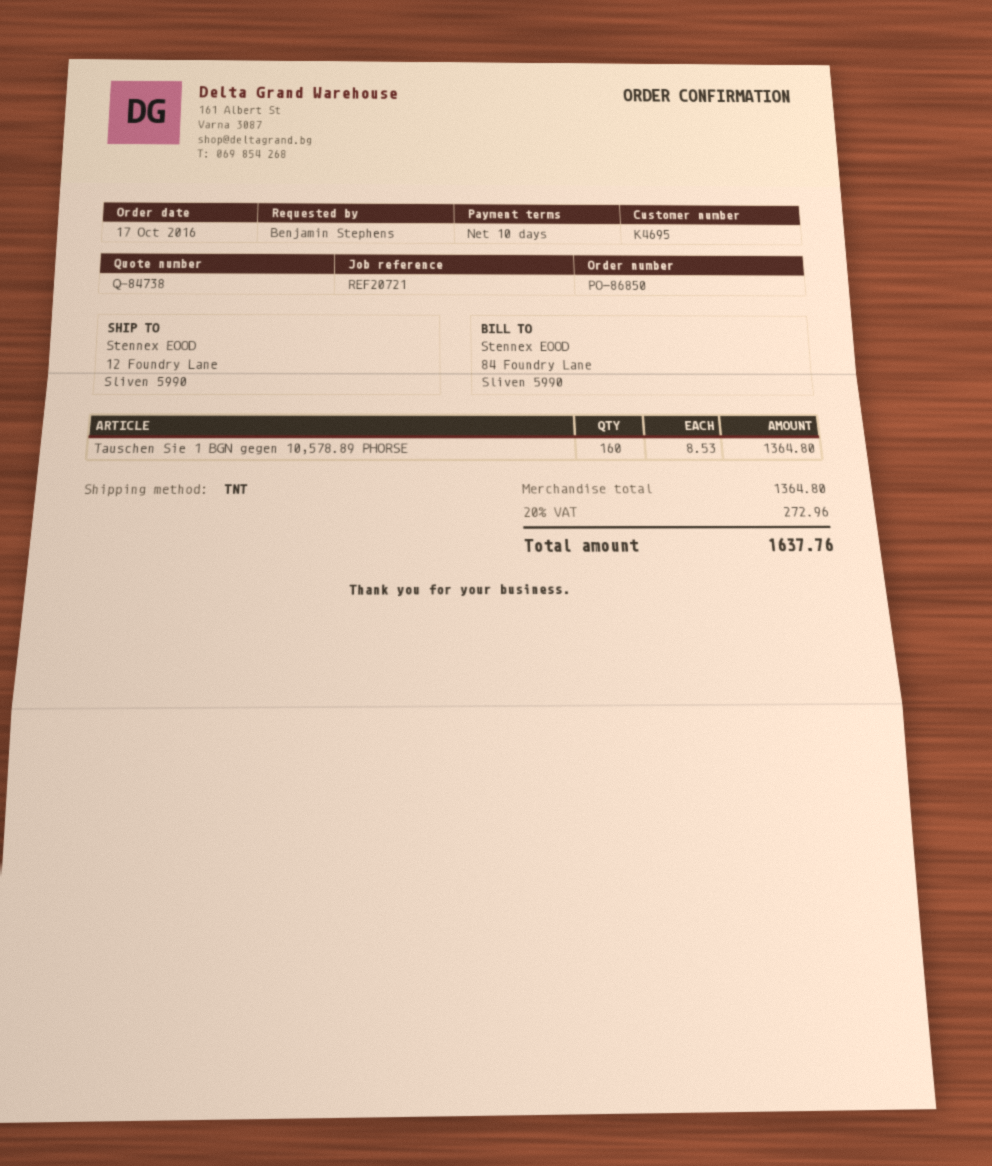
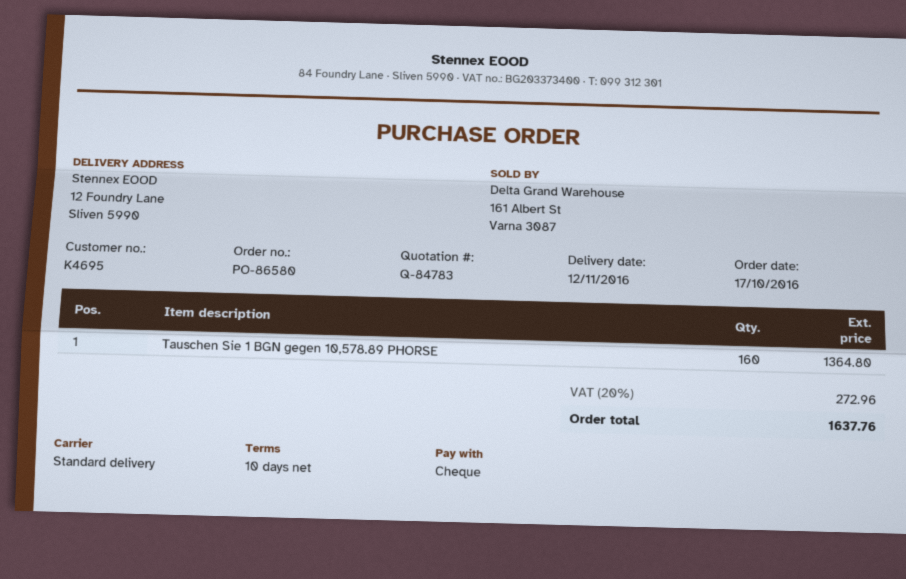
quote number: Q-84738 -> Q-84783
order number: PO-86850 -> PO-86580
shipping method: TNT -> standard

